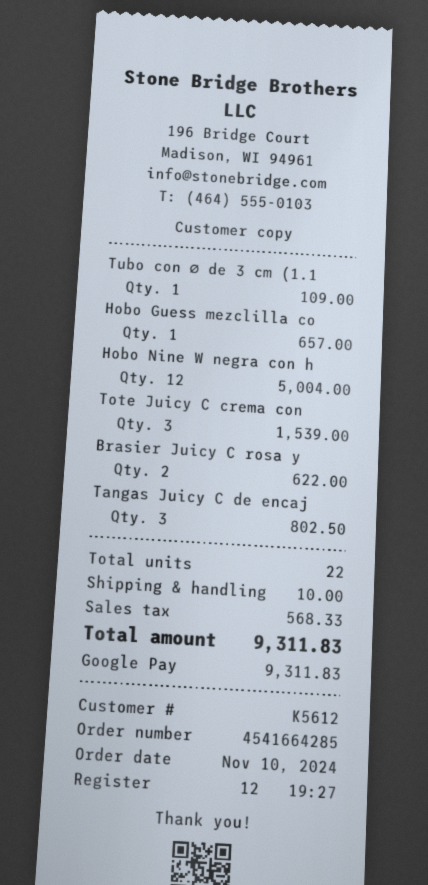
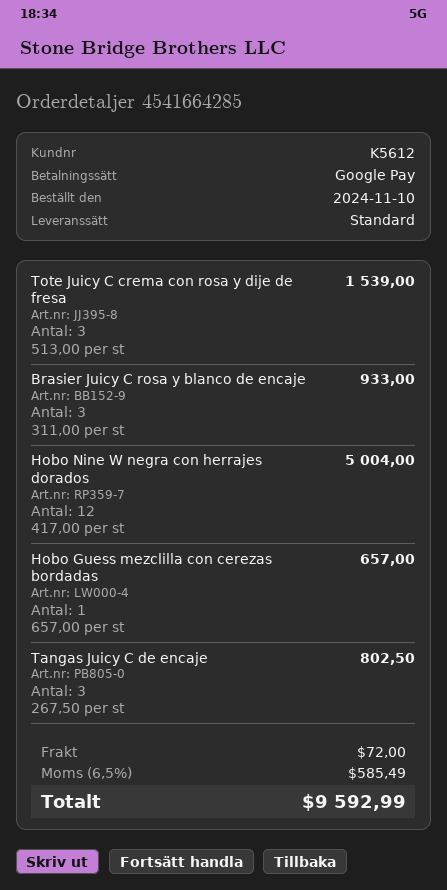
Tubo con ∅ de 3 cm (1.1: 1 for 109.00 -> none
Brasier Juicy C rosa y: 2 for 622.00 -> 3 for 933.00
shipping: 10.00 -> 72.00
tax: 568.33 -> 585.49
total: 9311.83 -> 9592.99

